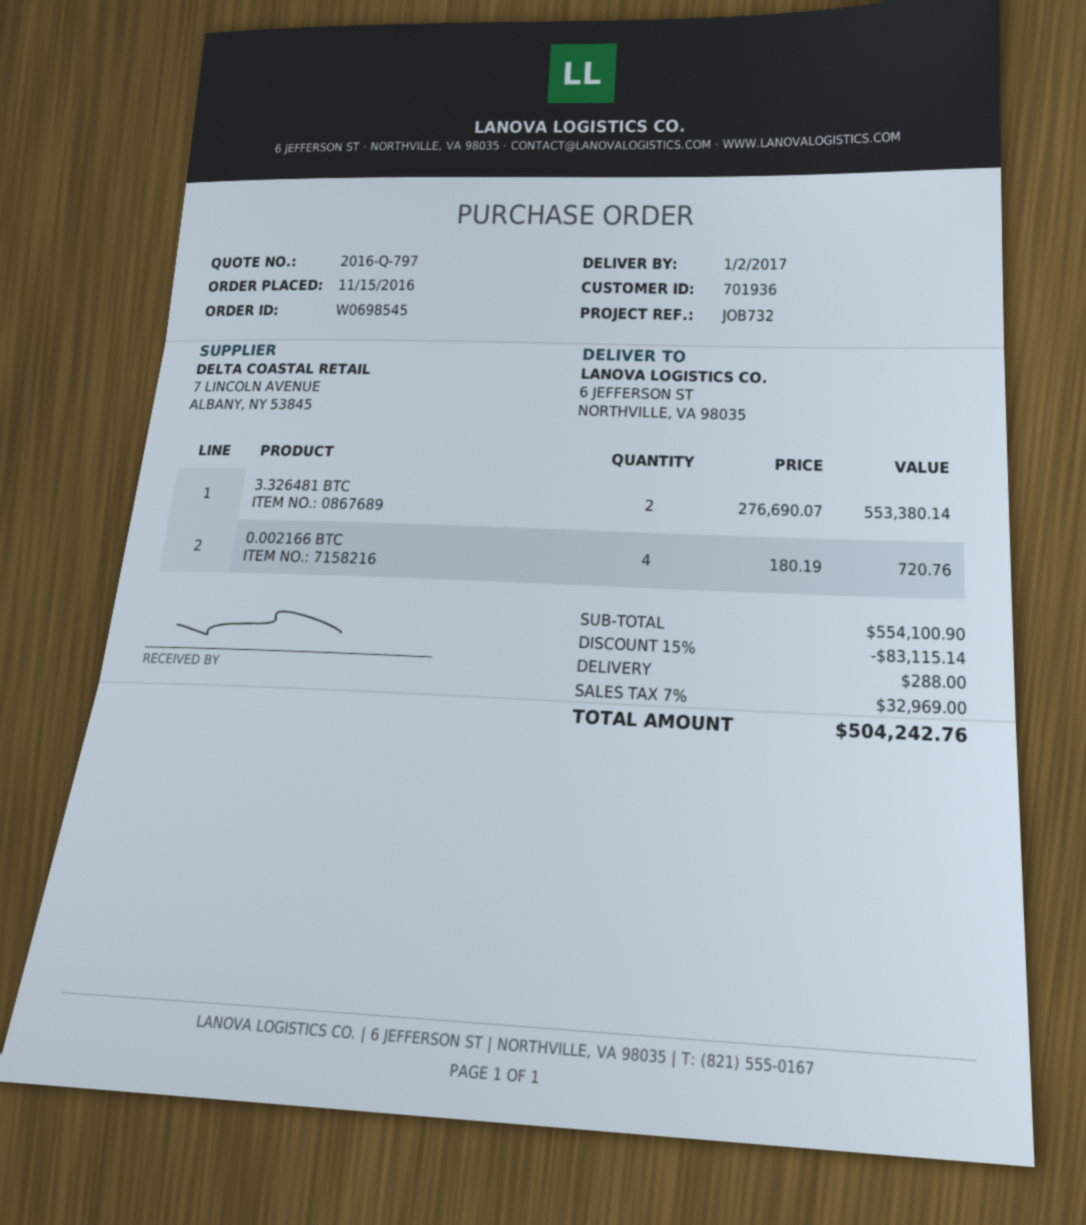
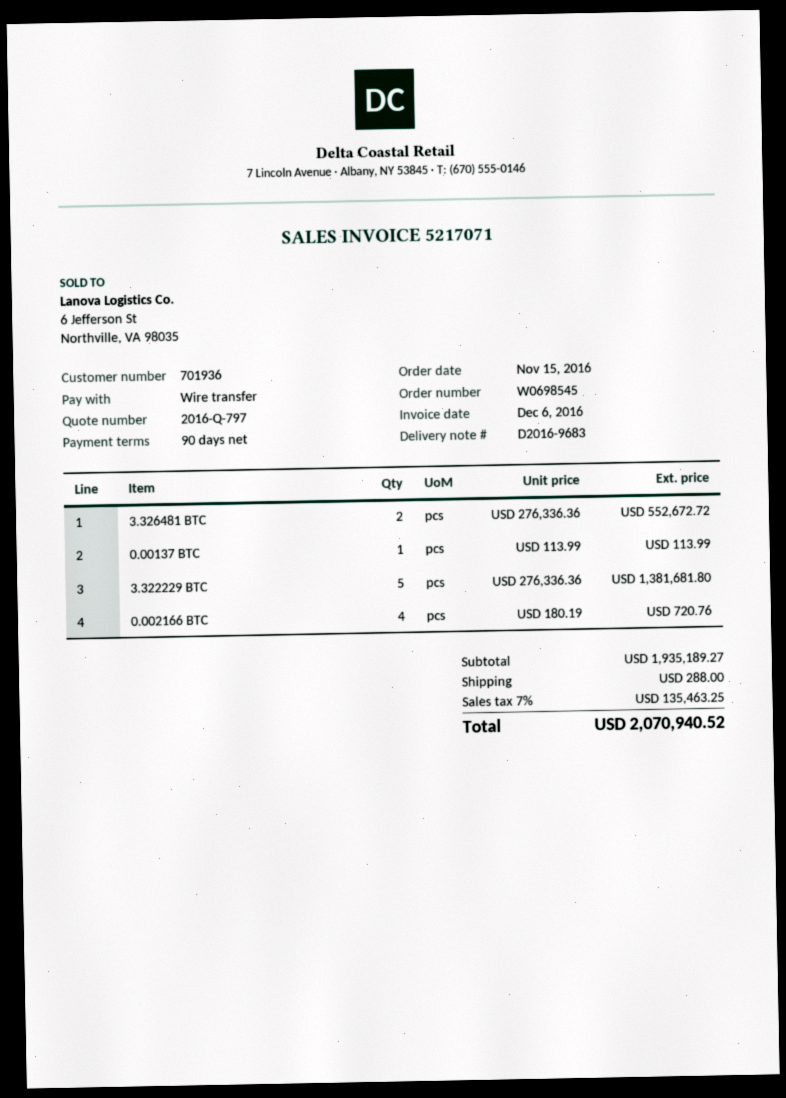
3.326481 BTC: 2 x 276690.07 = 553380.14 -> 2 x 276336.36 = 552672.72
0.00137 BTC: none -> 1 x 113.99 = 113.99
3.322229 BTC: none -> 5 x 276336.36 = 1381681.80
subtotal: 554100.90 -> 1935189.27
discount: 15% = 83115.14 -> none
tax: 7% = 32969.00 -> 7% = 135463.25
total: 504242.76 -> 2070940.52

